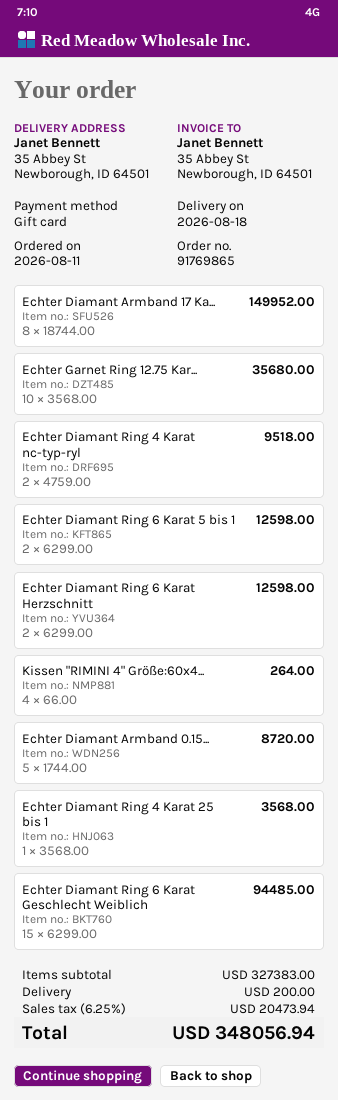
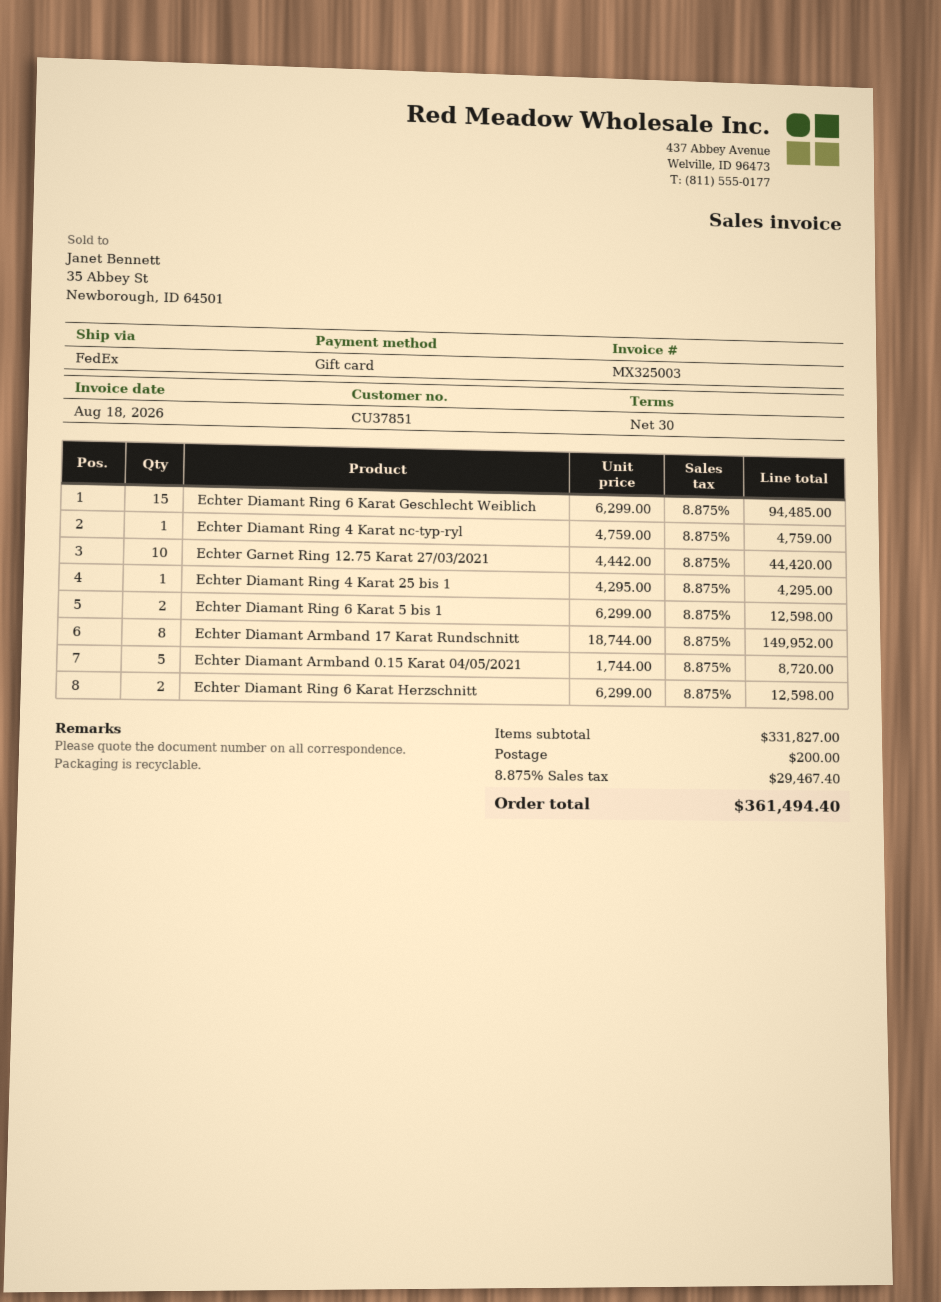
Echter Garnet Ring 12.75 Kar...: 10 x 3568.00 = 35680.00 -> 10 x 4442.00 = 44420.00
Echter Diamant Ring 4 Karat nc-typ-ryl: 2 x 4759.00 = 9518.00 -> 1 x 4759.00 = 4759.00
Kissen "RIMINI 4" Größe:60x4...: 4 x 66.00 = 264.00 -> none
Echter Diamant Ring 4 Karat 25 bis 1: 1 x 3568.00 = 3568.00 -> 1 x 4295.00 = 4295.00
subtotal: 327383.00 -> 331827.00
tax: 6.25% = 20473.94 -> 8.875% = 29467.40
total: 348056.94 -> 361494.40

